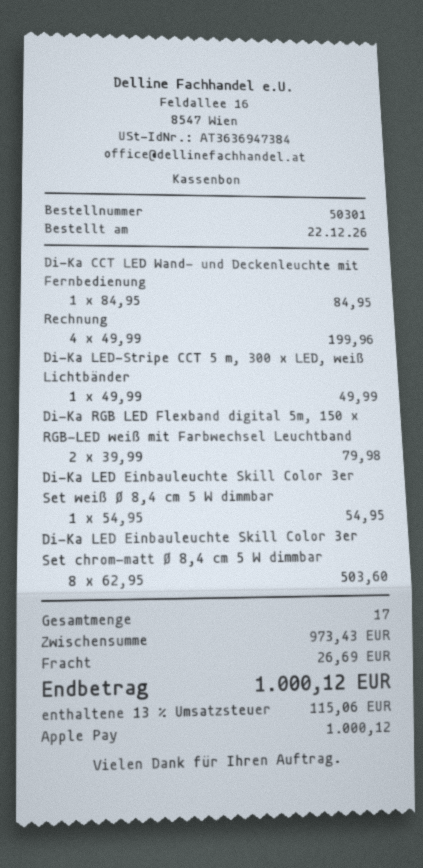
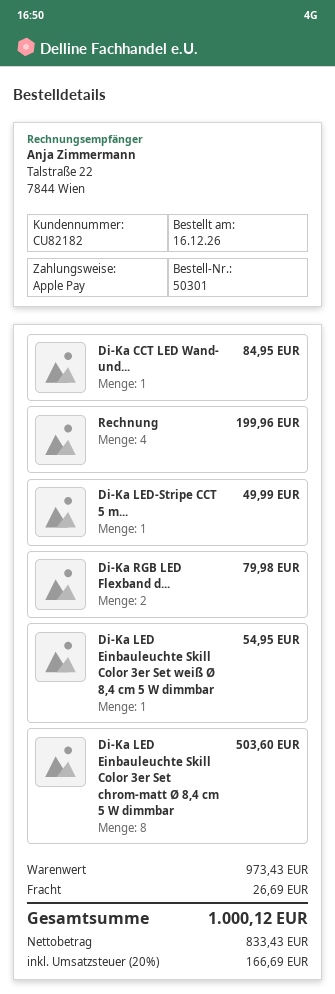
order date: 2026-12-22 -> 2026-12-16
tax: 13% = 115.06 -> 20% = 166.69

